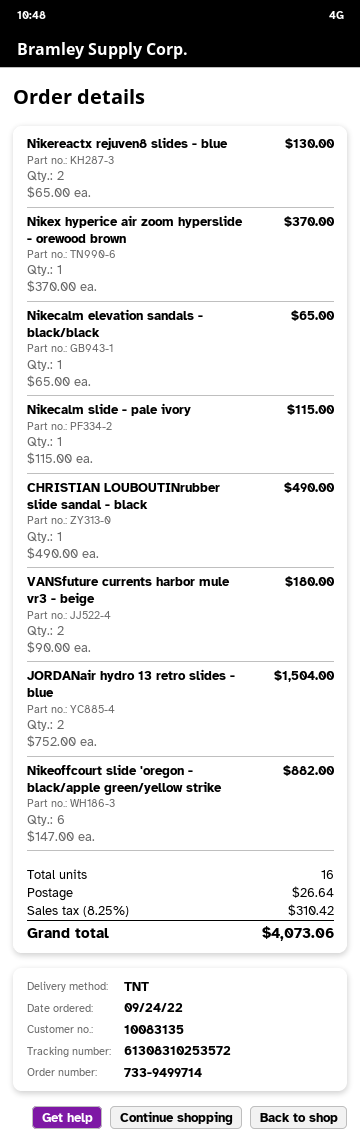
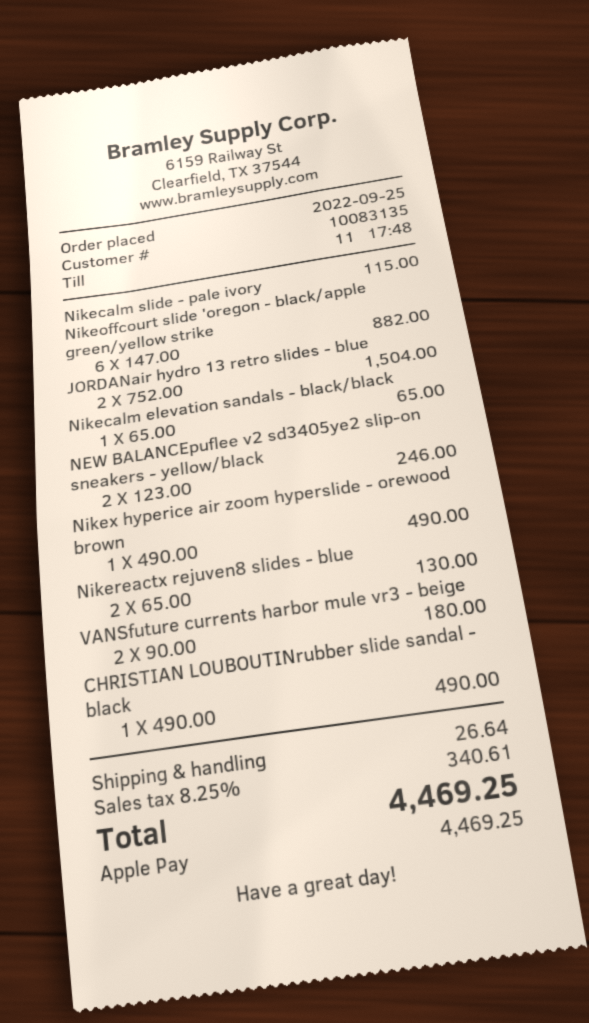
order date: 2022-09-24 -> 2022-09-25
Nikex hyperice air zoom hyperslide - orewood brown: 1 x 370.00 = 370.00 -> 1 x 490.00 = 490.00
NEW BALANCEpuflee v2 sd3405ye2 slip-on sneakers - yellow/black: none -> 2 x 123.00 = 246.00
tax: 8.25% = 310.42 -> 8.25% = 340.61
total: 4073.06 -> 4469.25

